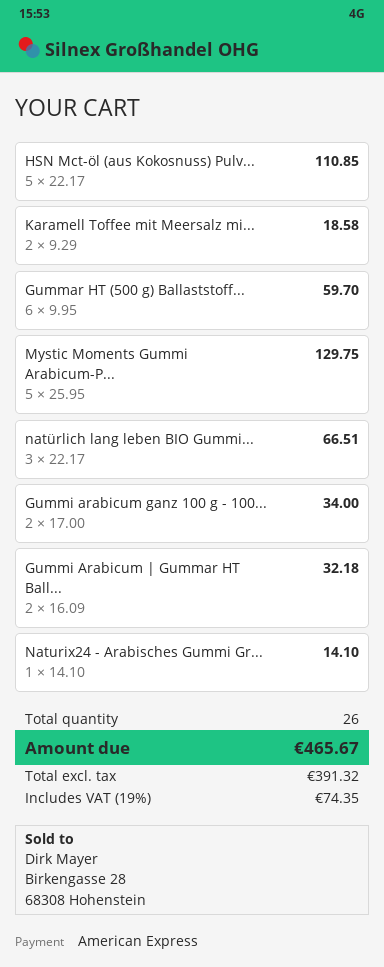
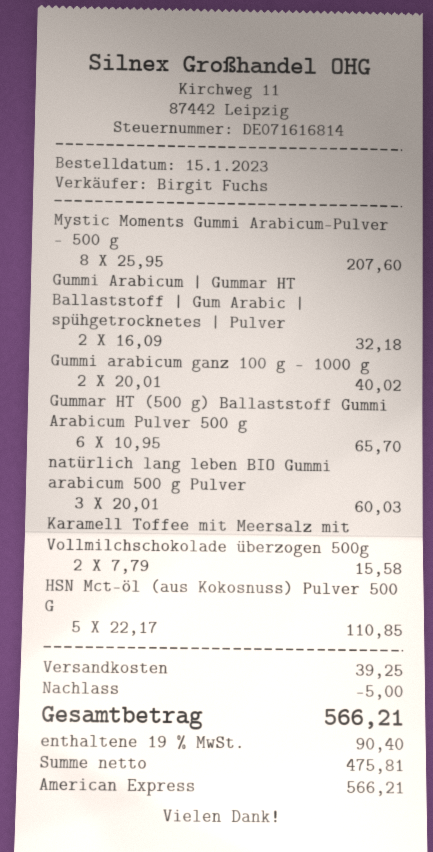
Karamell Toffee mit Meersalz mi...: 2 x 9.29 = 18.58 -> 2 x 7.79 = 15.58
Gummar HT (500 g) Ballaststoff...: 6 x 9.95 = 59.70 -> 6 x 10.95 = 65.70
Mystic Moments Gummi Arabicum-P...: 5 x 25.95 = 129.75 -> 8 x 25.95 = 207.60
natürlich lang leben BIO Gummi...: 3 x 22.17 = 66.51 -> 3 x 20.01 = 60.03
Gummi arabicum ganz 100 g - 100...: 2 x 17.00 = 34.00 -> 2 x 20.01 = 40.02
Naturix24 - Arabisches Gummi Gr...: 1 x 14.10 = 14.10 -> none
discount: none -> 5.00
shipping: none -> 39.25
net: 391.32 -> 475.81
tax: 19% = 74.35 -> 19% = 90.40
total: 465.67 -> 566.21

